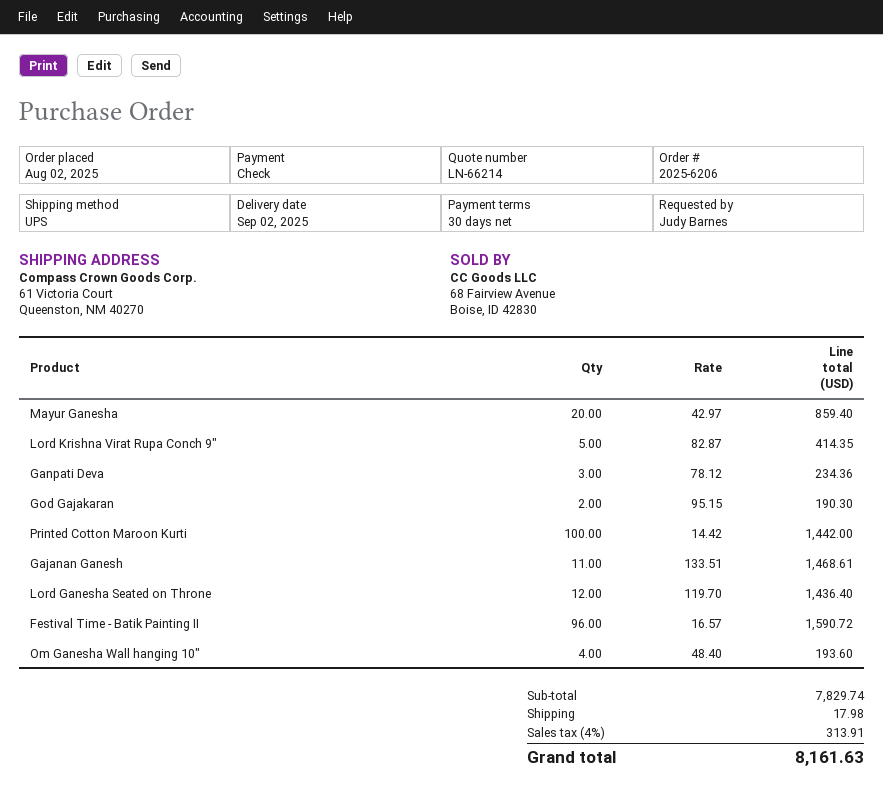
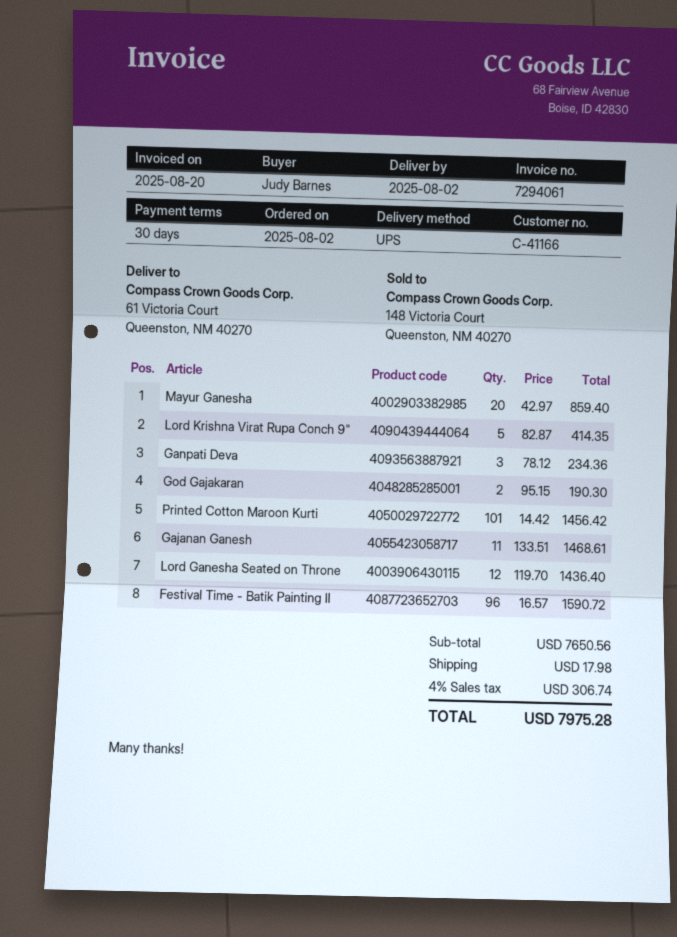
delivery date: 2025-09-02 -> 2025-08-02
Printed Cotton Maroon Kurti: 100 x 14.42 = 1442.00 -> 101 x 14.42 = 1456.42
Om Ganesha Wall hanging 10": 4 x 48.40 = 193.60 -> none
subtotal: 7829.74 -> 7650.56
tax: 4% = 313.91 -> 4% = 306.74
total: 8161.63 -> 7975.28

